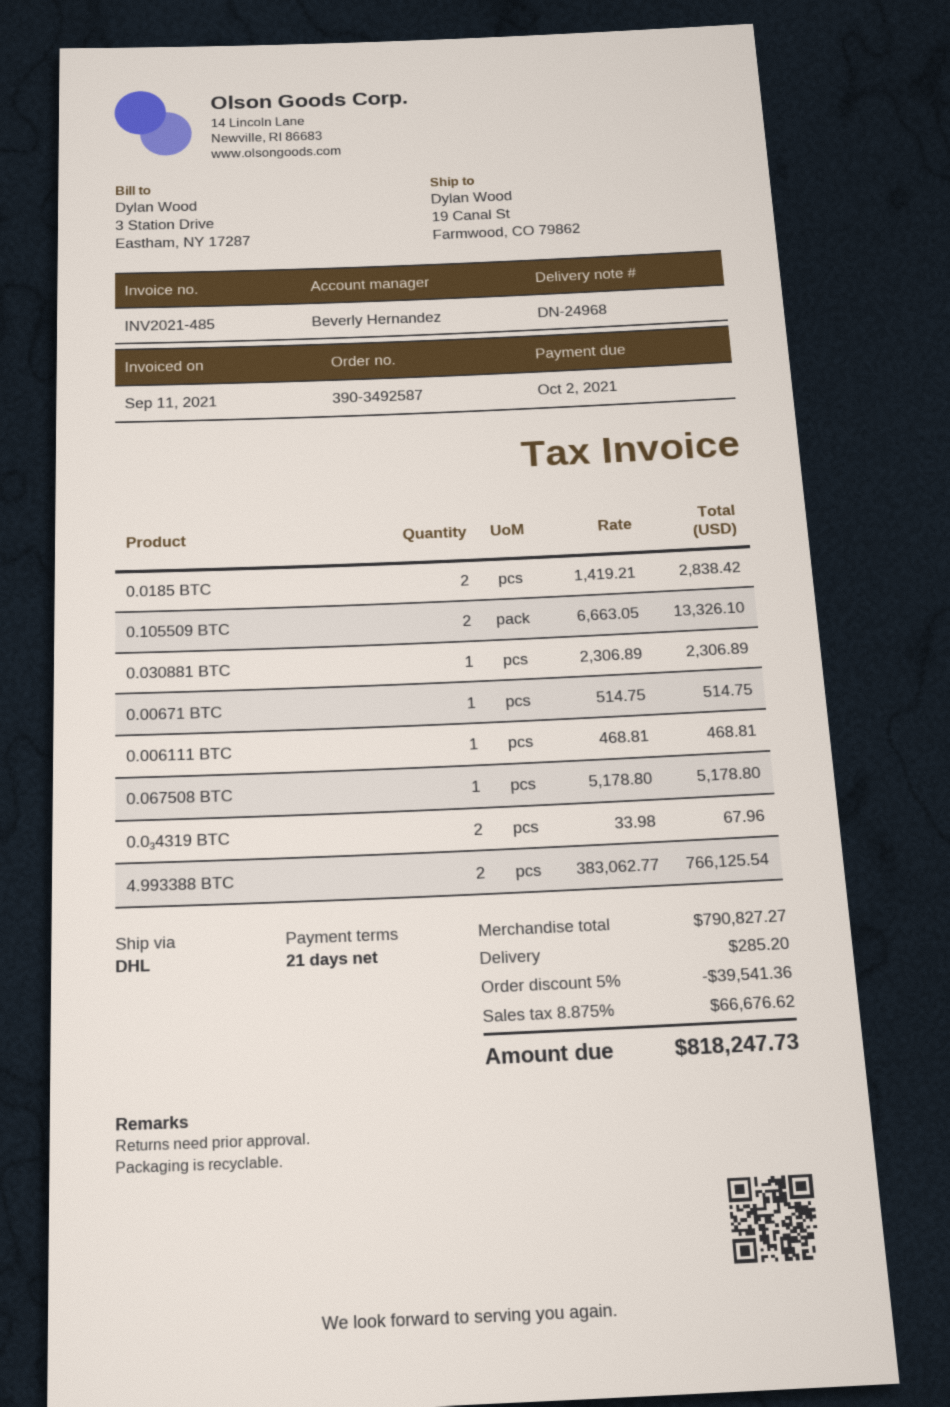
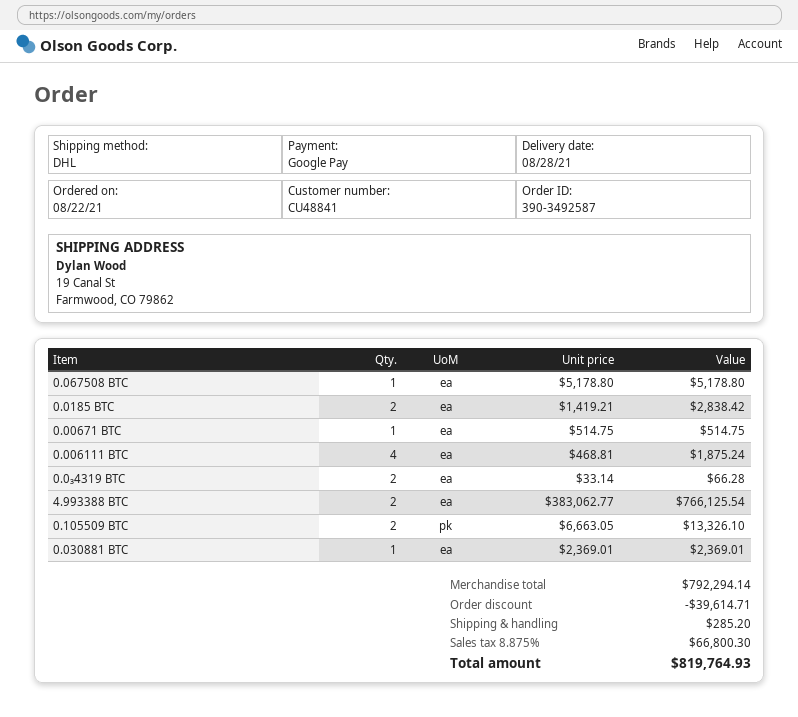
0.030881 BTC: 1 x 2306.89 = 2306.89 -> 1 x 2369.01 = 2369.01
0.006111 BTC: 1 x 468.81 = 468.81 -> 4 x 468.81 = 1875.24
0.0₃4319 BTC: 2 x 33.98 = 67.96 -> 2 x 33.14 = 66.28
subtotal: 790827.27 -> 792294.14
discount: 39541.36 -> 39614.71
tax: 8.875% = 66676.62 -> 8.875% = 66800.30
total: 818247.73 -> 819764.93

